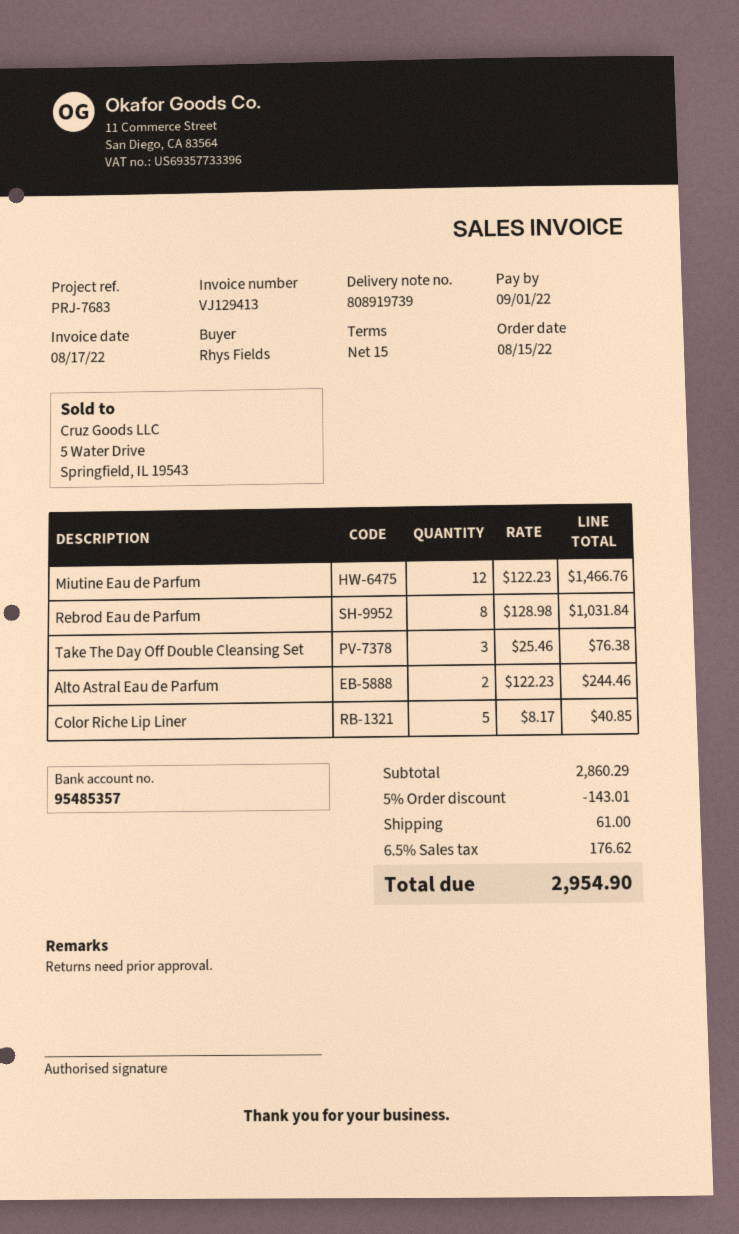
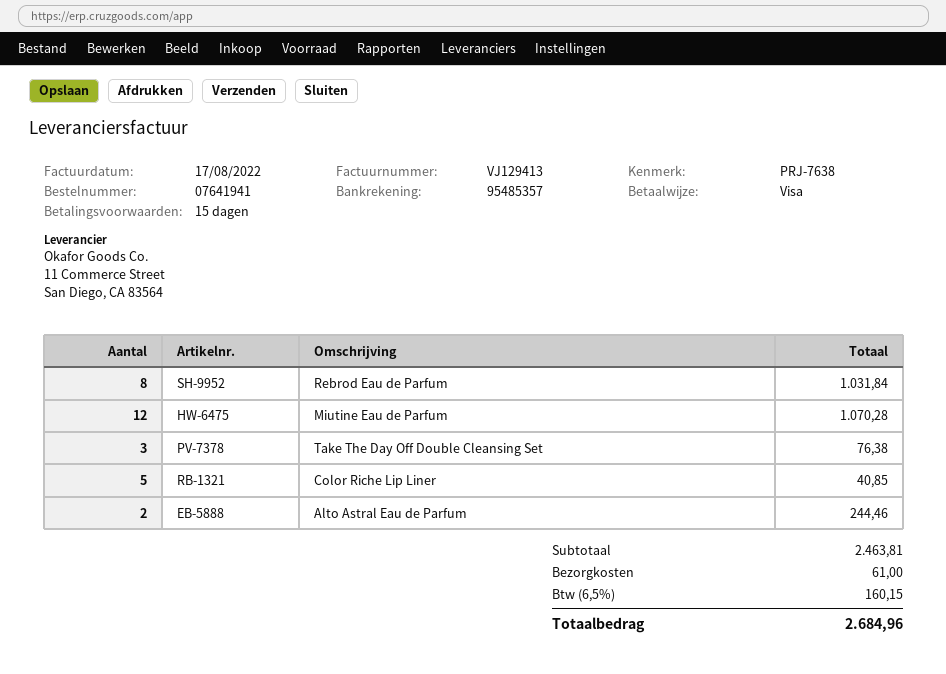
reference: PRJ-7683 -> PRJ-7638
Miutine Eau de Parfum: 12 for 1466.76 -> 12 for 1070.28
subtotal: 2860.29 -> 2463.81
discount: 5% = 143.01 -> none
tax: 6.5% = 176.62 -> 6.5% = 160.15
total: 2954.90 -> 2684.96

